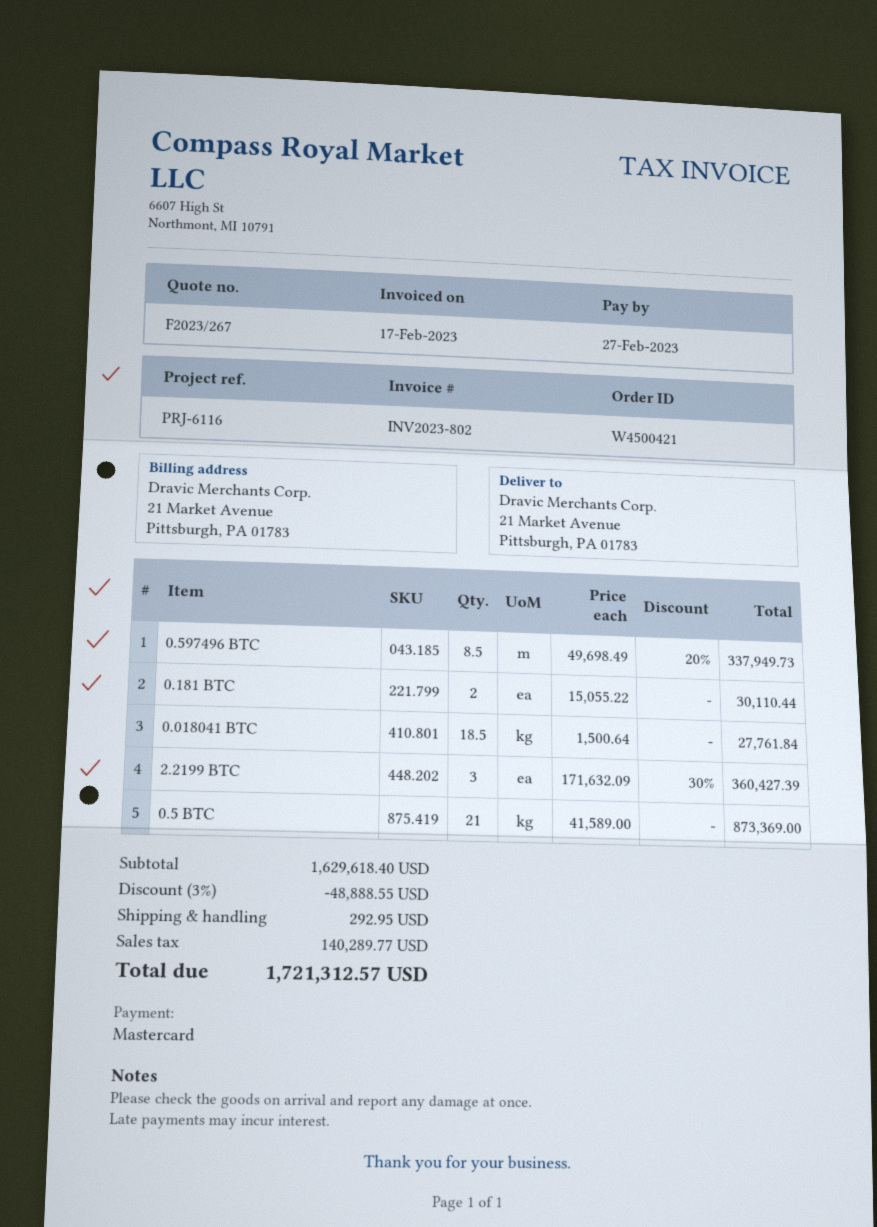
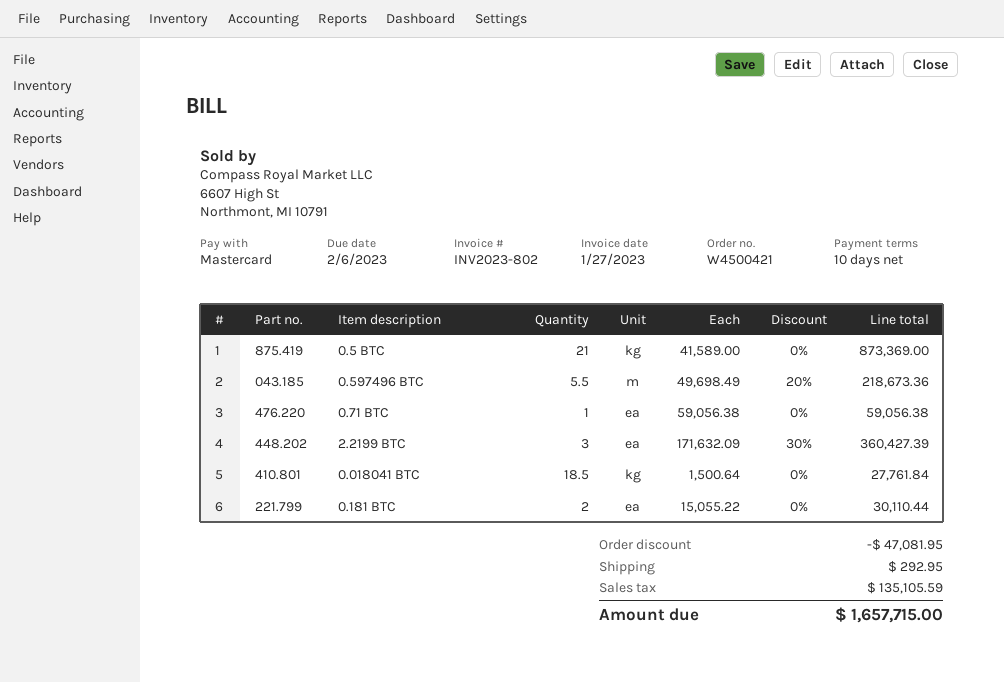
invoice date: 2023-02-17 -> 2023-01-27
due date: 2023-02-27 -> 2023-02-06
0.597496 BTC: 8.5 x 49698.49 - 20% = 337949.73 -> 5.5 x 49698.49 - 20% = 218673.36
0.71 BTC: none -> 1 x 59056.38 = 59056.38
discount: 48888.55 -> 47081.95
tax: 140289.77 -> 135105.59
total: 1721312.57 -> 1657715.00

